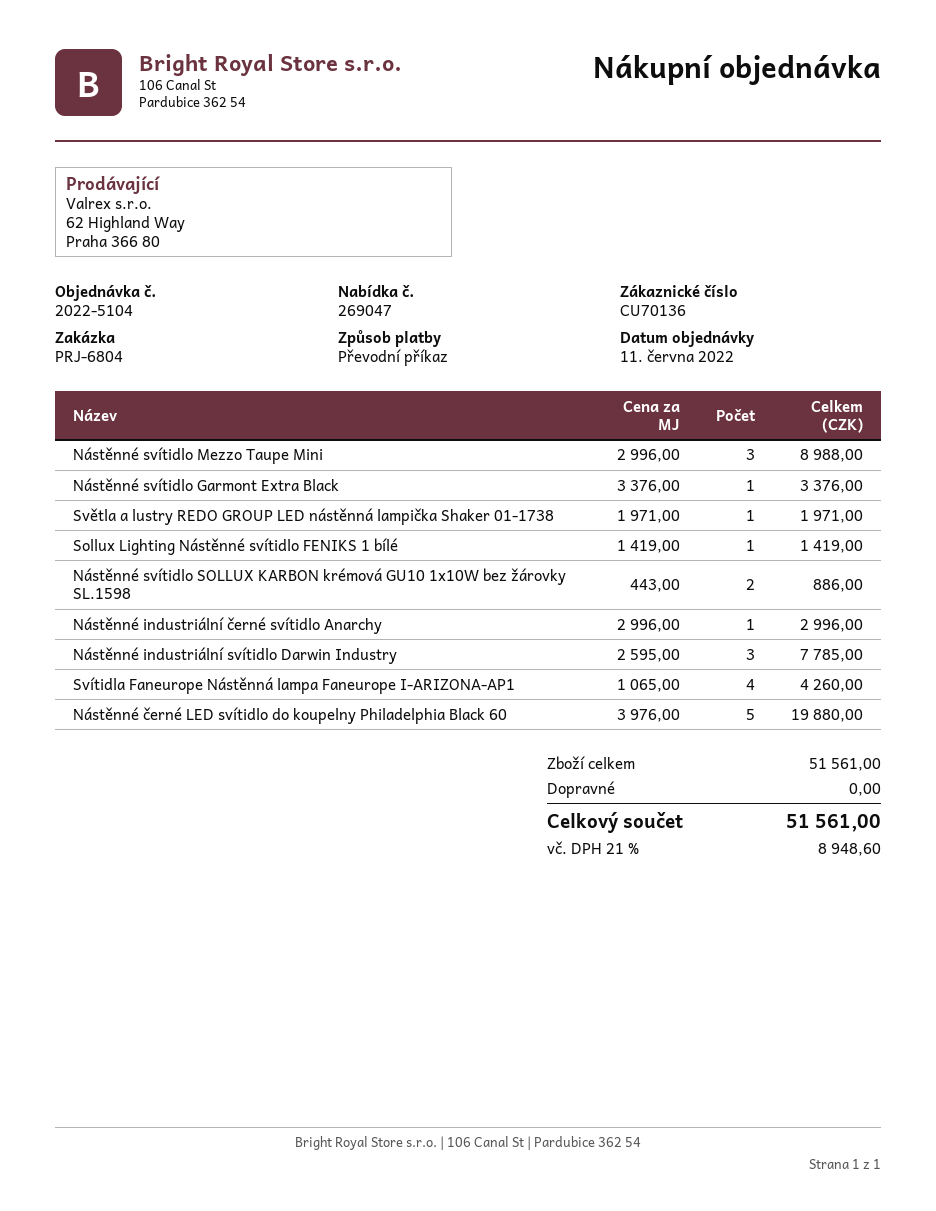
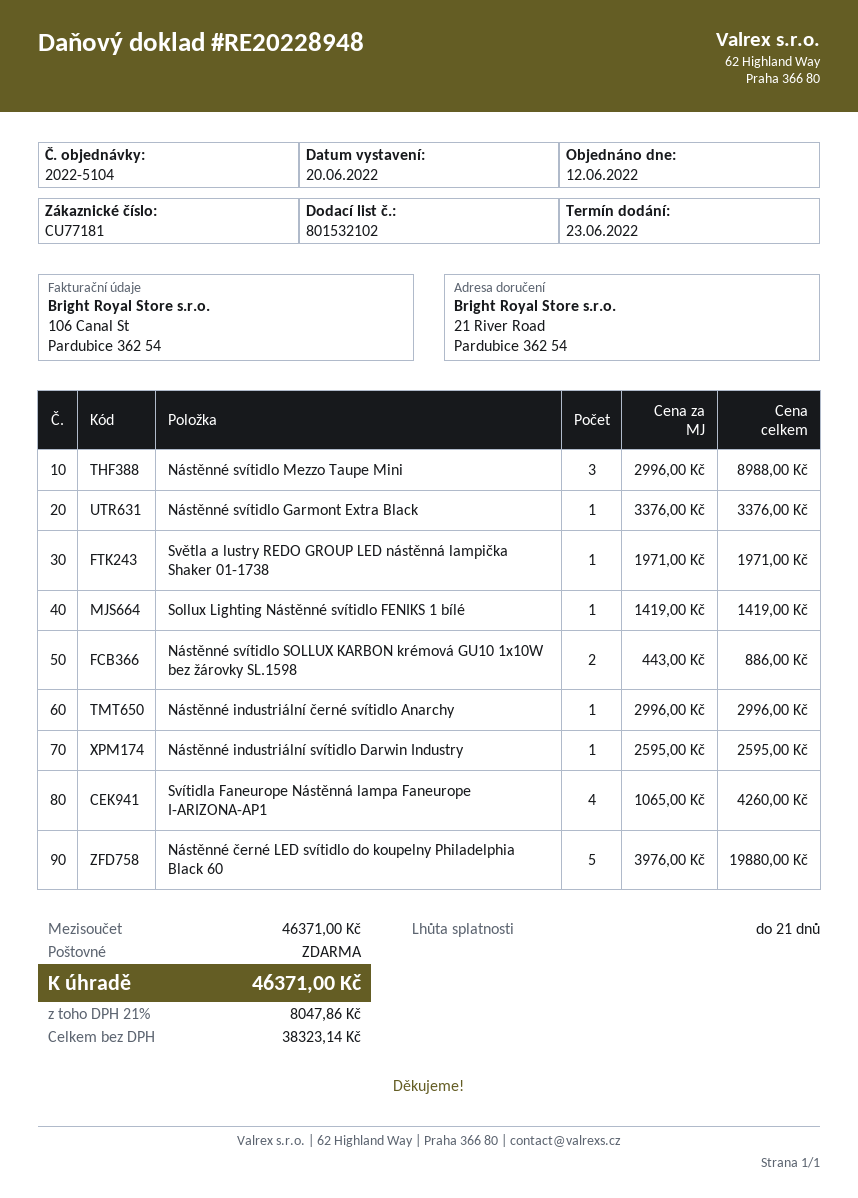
order date: 2022-06-11 -> 2022-06-12
customer number: CU70136 -> CU77181
Nástěnné industriální svítidlo Darwin Industry: 3 x 2595.00 = 7785.00 -> 1 x 2595.00 = 2595.00
subtotal: 51561.00 -> 46371.00
tax: 21% = 8948.60 -> 21% = 8047.86
total: 51561.00 -> 46371.00

